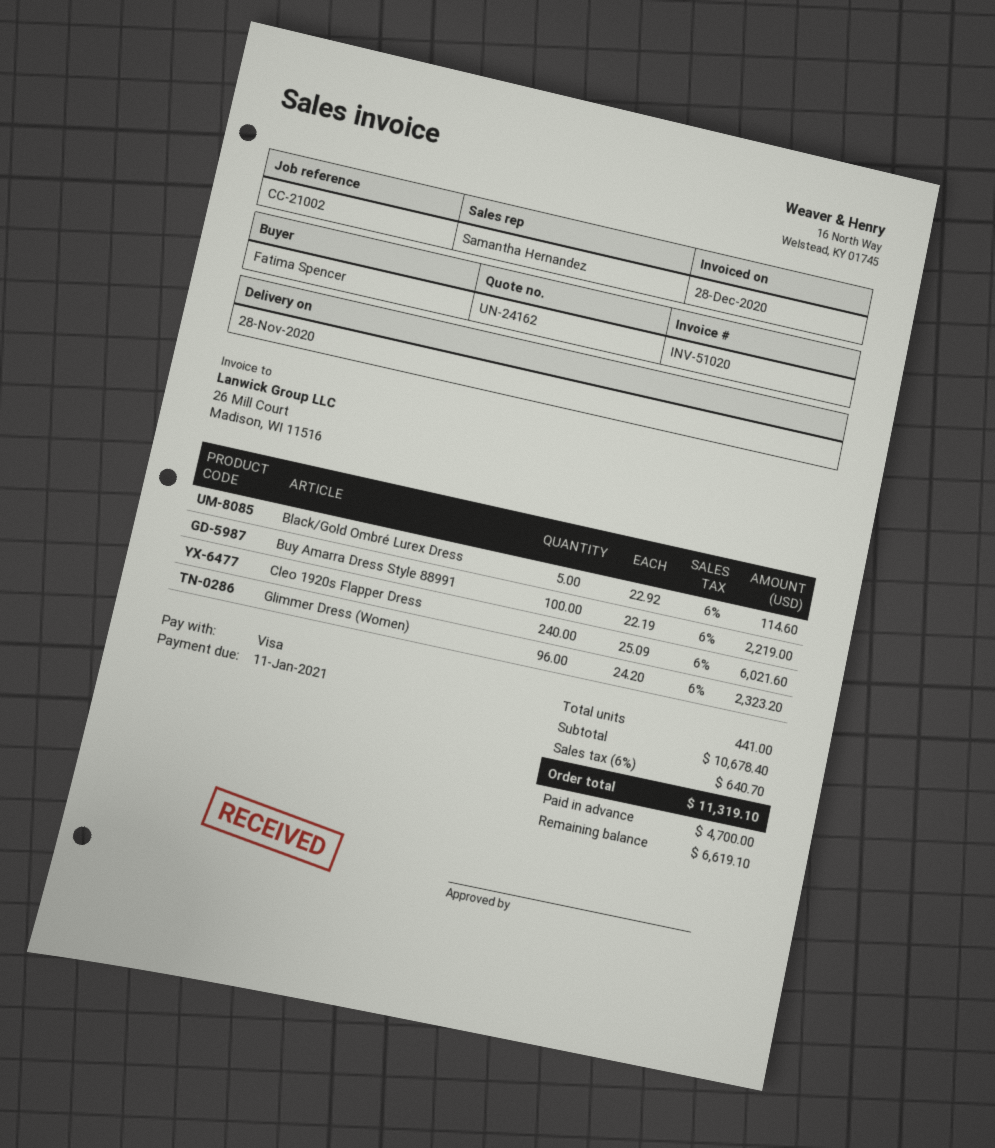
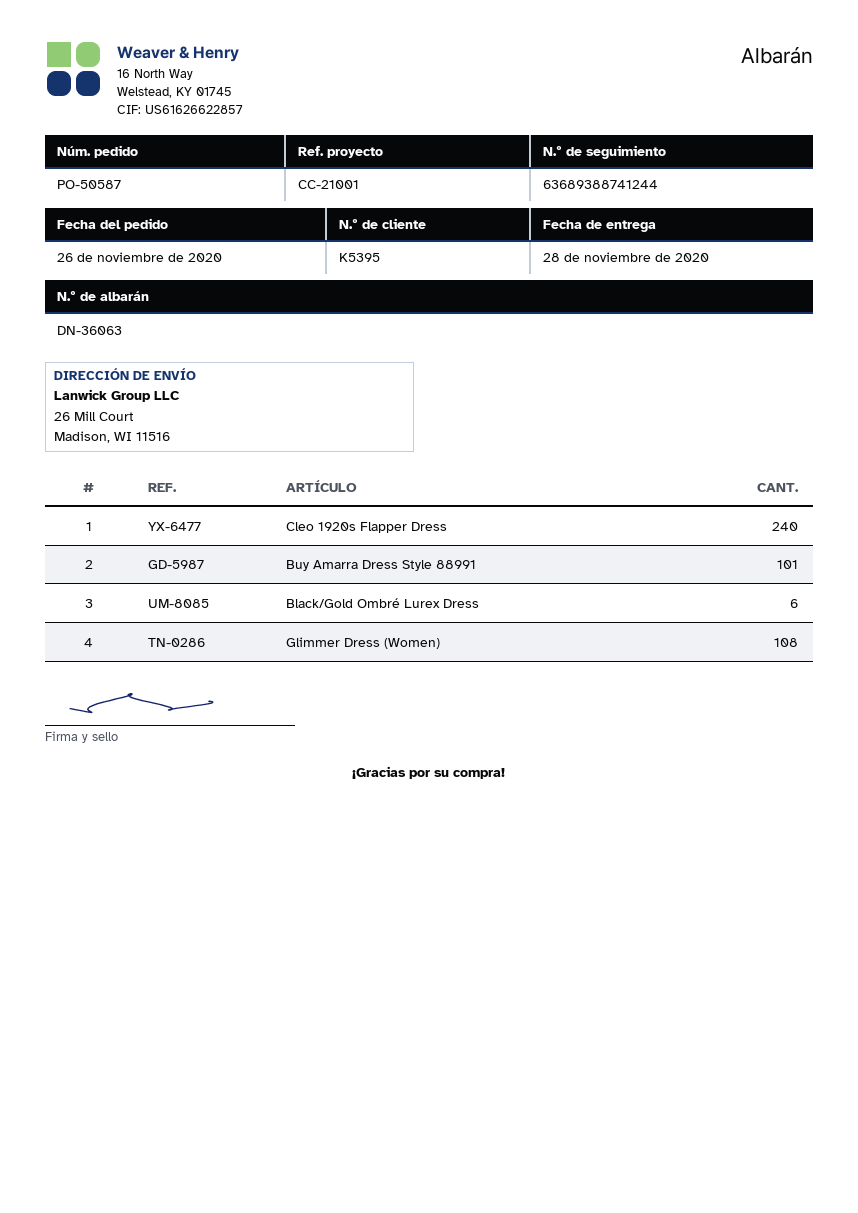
reference: CC-21002 -> CC-21001
Black/Gold Ombré Lurex Dress: 5 -> 6
Buy Amarra Dress Style 88991: 100 -> 101
Glimmer Dress (Women): 96 -> 108

